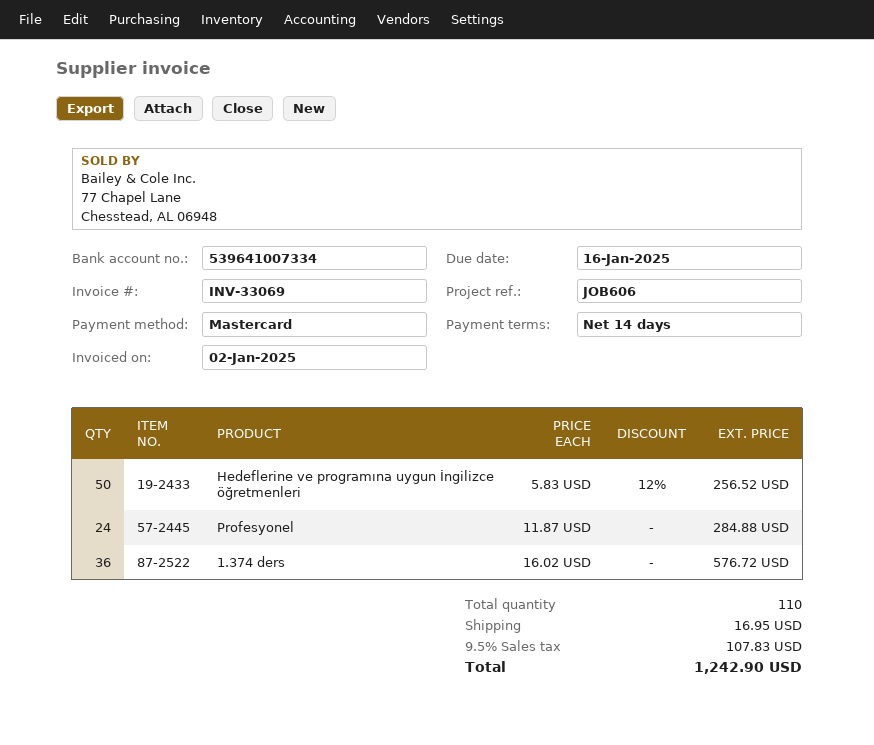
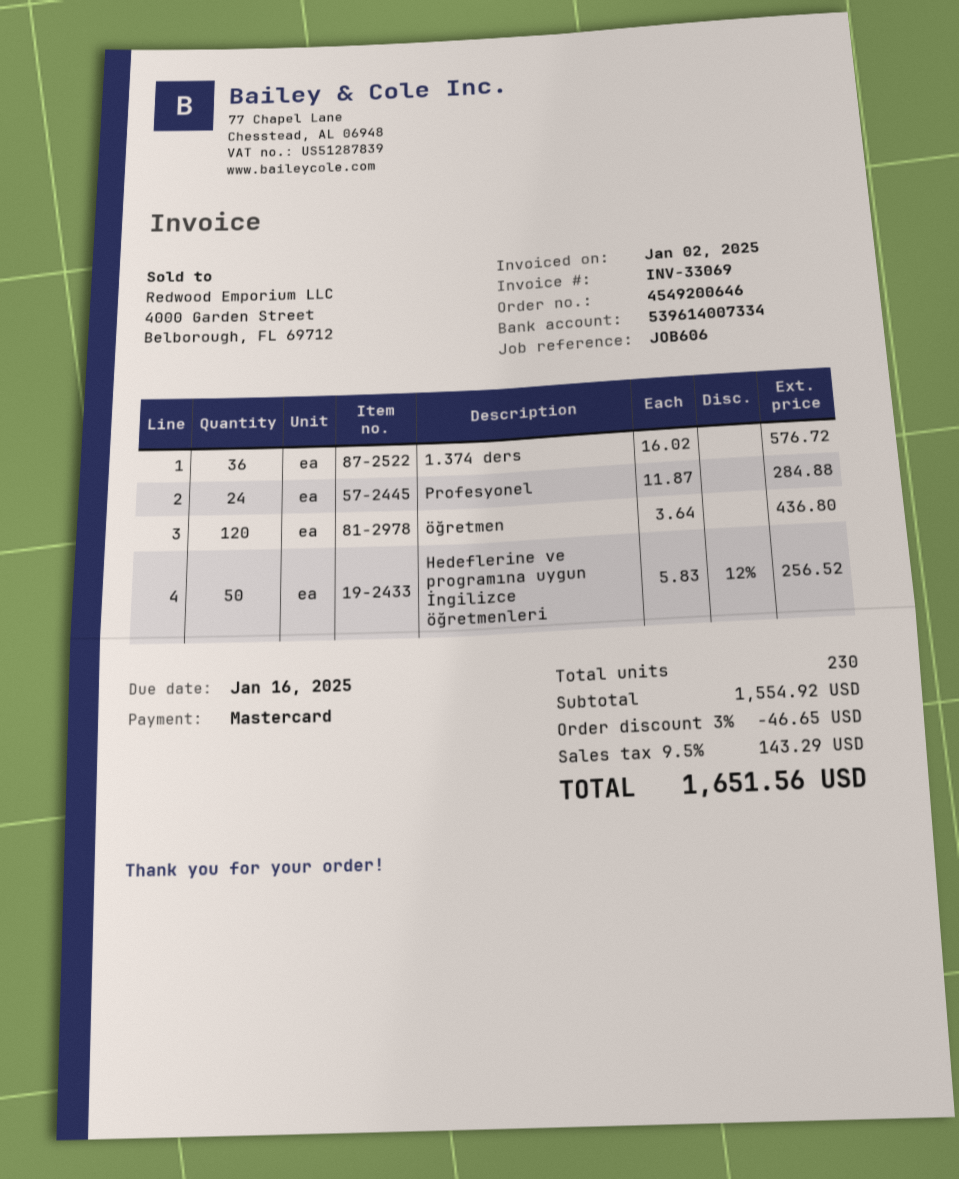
bank account: 539641007334 -> 539614007334
öğretmen: none -> 120 x 3.64 = 436.80
total quantity: 110 -> 230
discount: none -> 3% = 46.65
shipping: 16.95 -> none
tax: 9.5% = 107.83 -> 9.5% = 143.29
total: 1242.90 -> 1651.56

